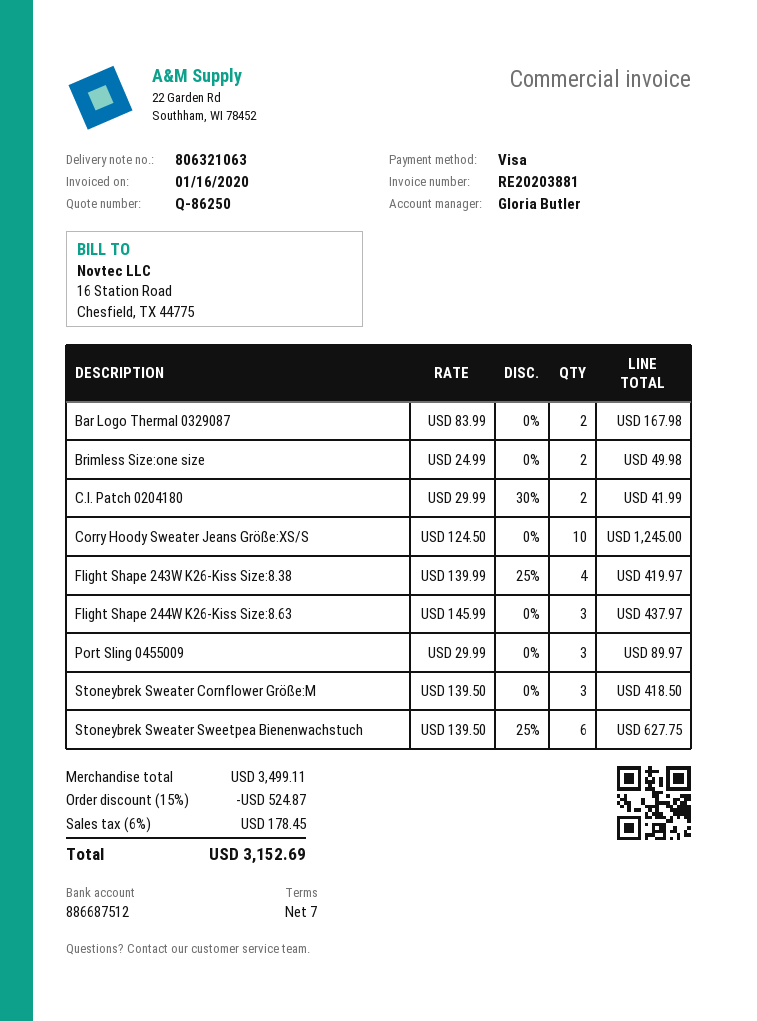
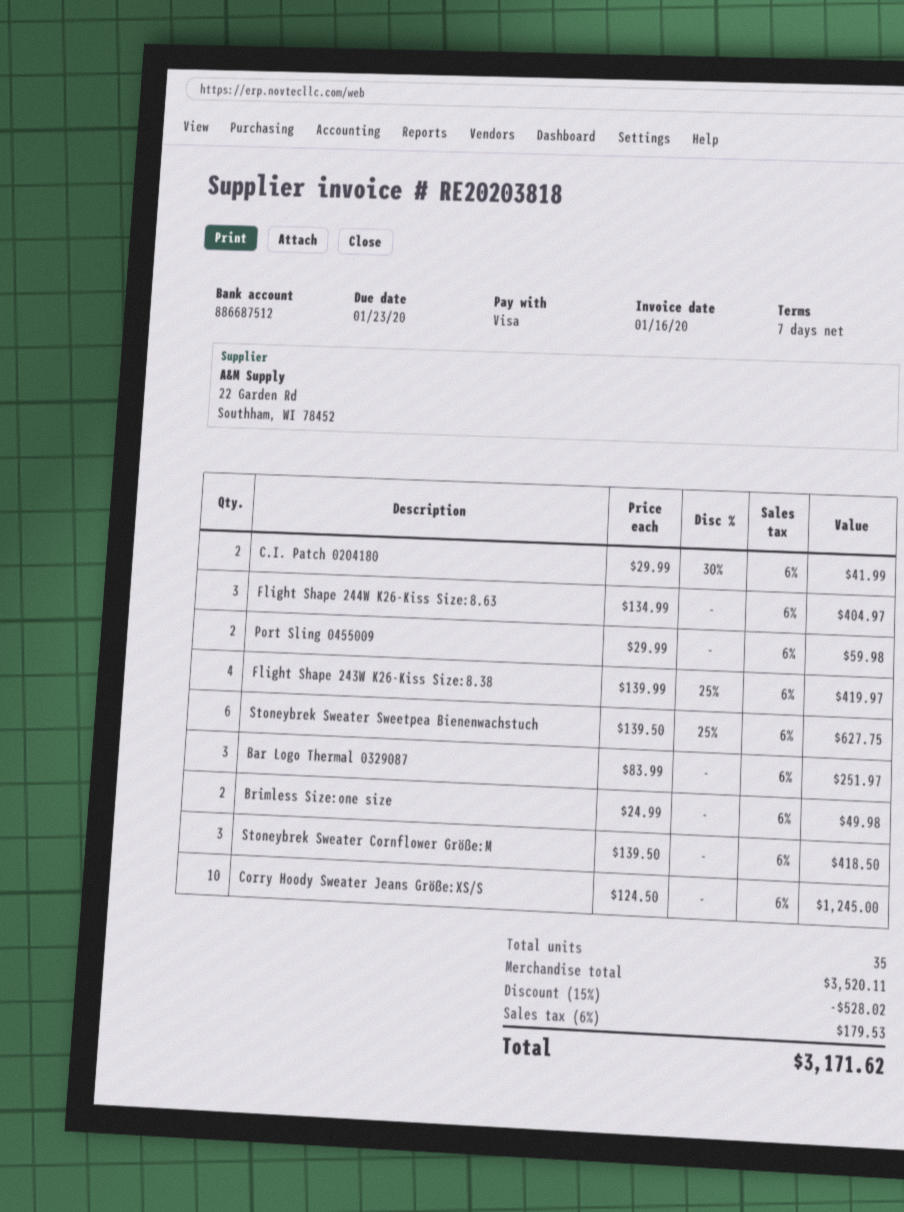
invoice number: RE20203881 -> RE20203818
Bar Logo Thermal 0329087: 2 x 83.99 = 167.98 -> 3 x 83.99 = 251.97
Flight Shape 244W K26-Kiss Size:8.63: 3 x 145.99 = 437.97 -> 3 x 134.99 = 404.97
Port Sling 0455009: 3 x 29.99 = 89.97 -> 2 x 29.99 = 59.98
subtotal: 3499.11 -> 3520.11
discount: 15% = 524.87 -> 15% = 528.02
tax: 6% = 178.45 -> 6% = 179.53
total: 3152.69 -> 3171.62

